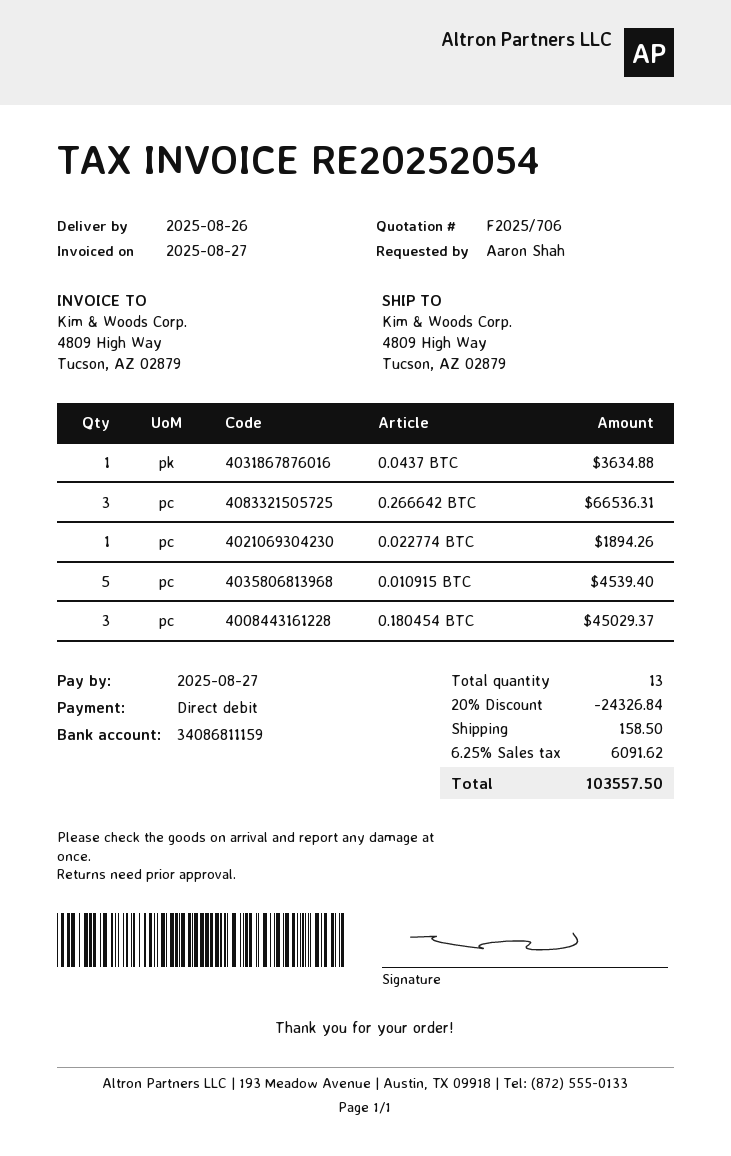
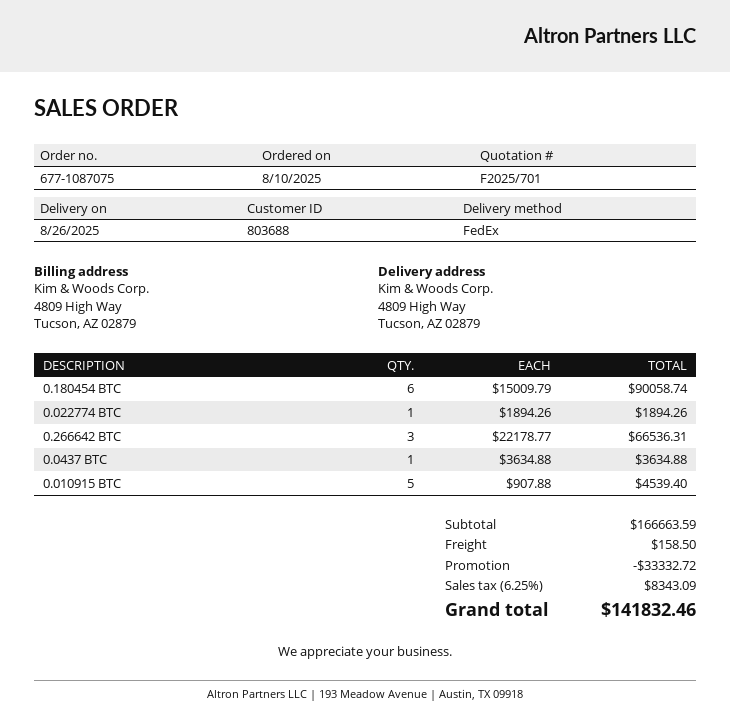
quote number: F2025/706 -> F2025/701
0.180454 BTC: 3 for 45029.37 -> 6 for 90058.74
discount: 24326.84 -> 33332.72
tax: 6.25% = 6091.62 -> 6.25% = 8343.09
total: 103557.50 -> 141832.46

